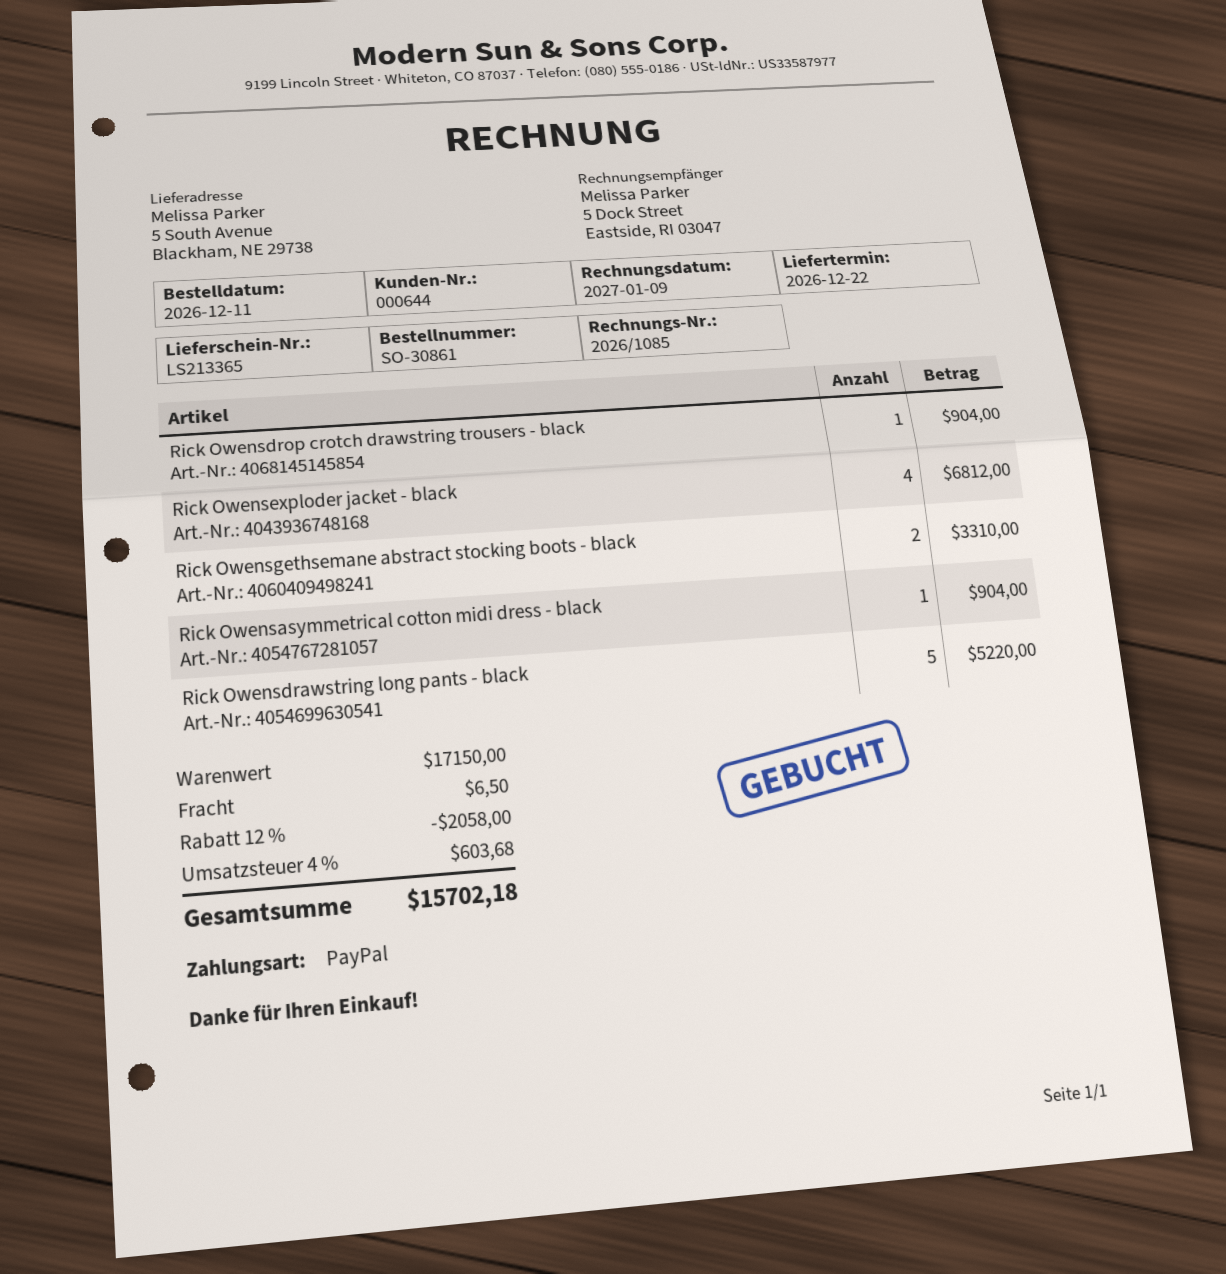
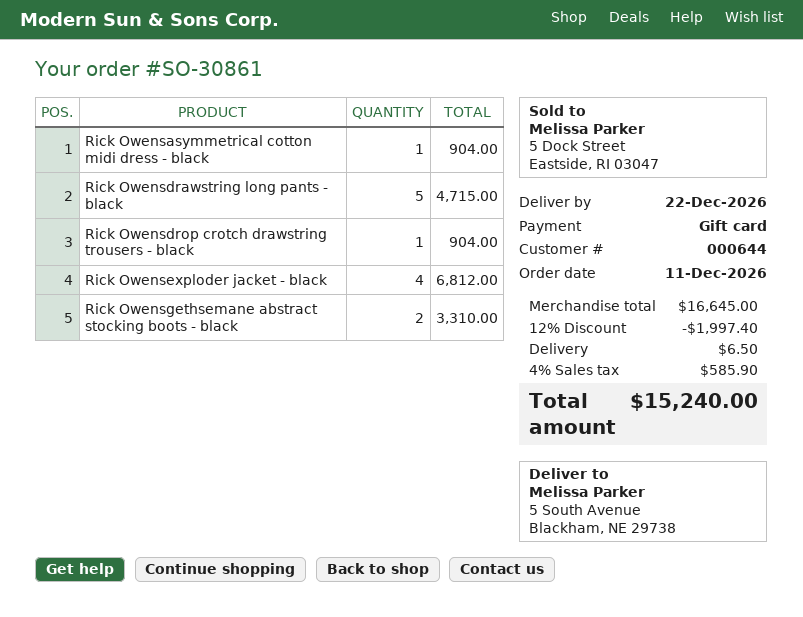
payment method: PayPal -> gift card
Rick Owensdrawstring long pants - black: 5 for 5220.00 -> 5 for 4715.00
subtotal: 17150.00 -> 16645.00
discount: 12% = 2058.00 -> 12% = 1997.40
tax: 4% = 603.68 -> 4% = 585.90
total: 15702.18 -> 15240.00

